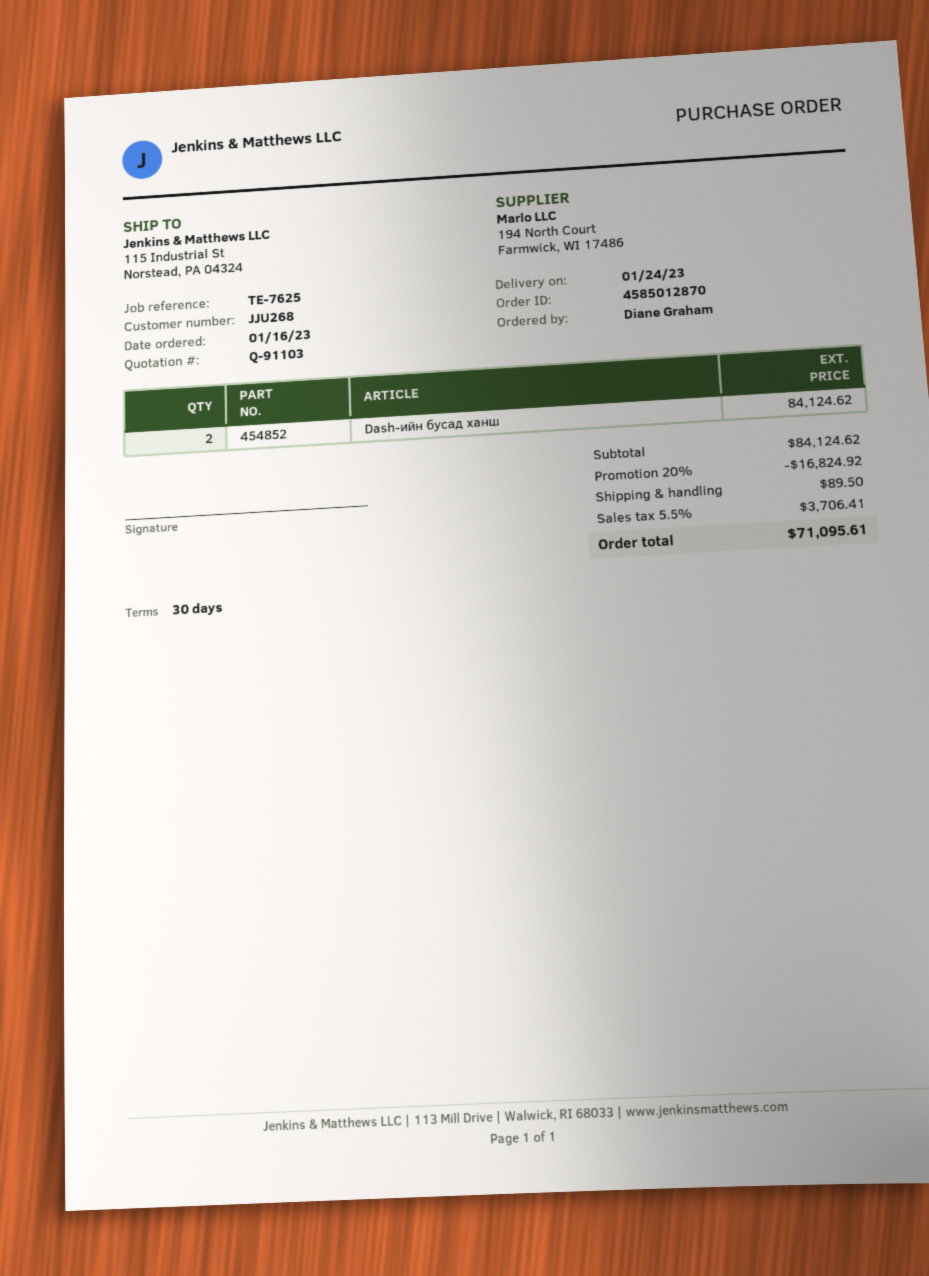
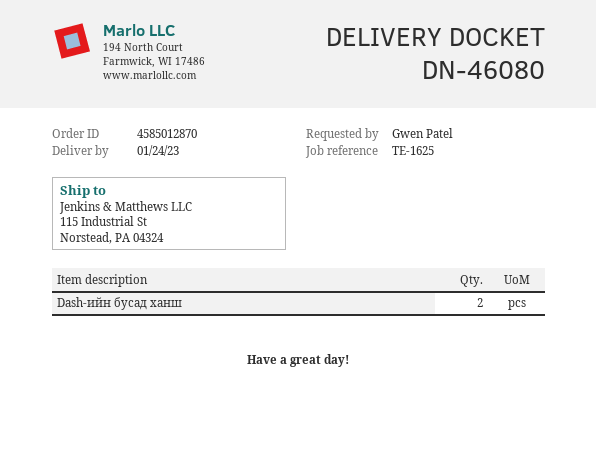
reference: TE-7625 -> TE-1625
ordered by: Diane Graham -> Gwen Patel

